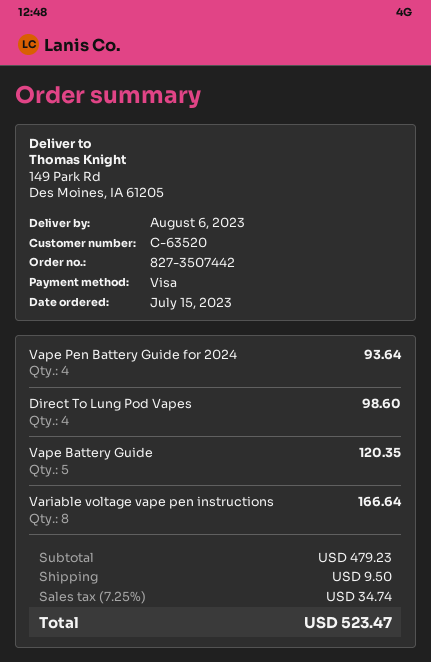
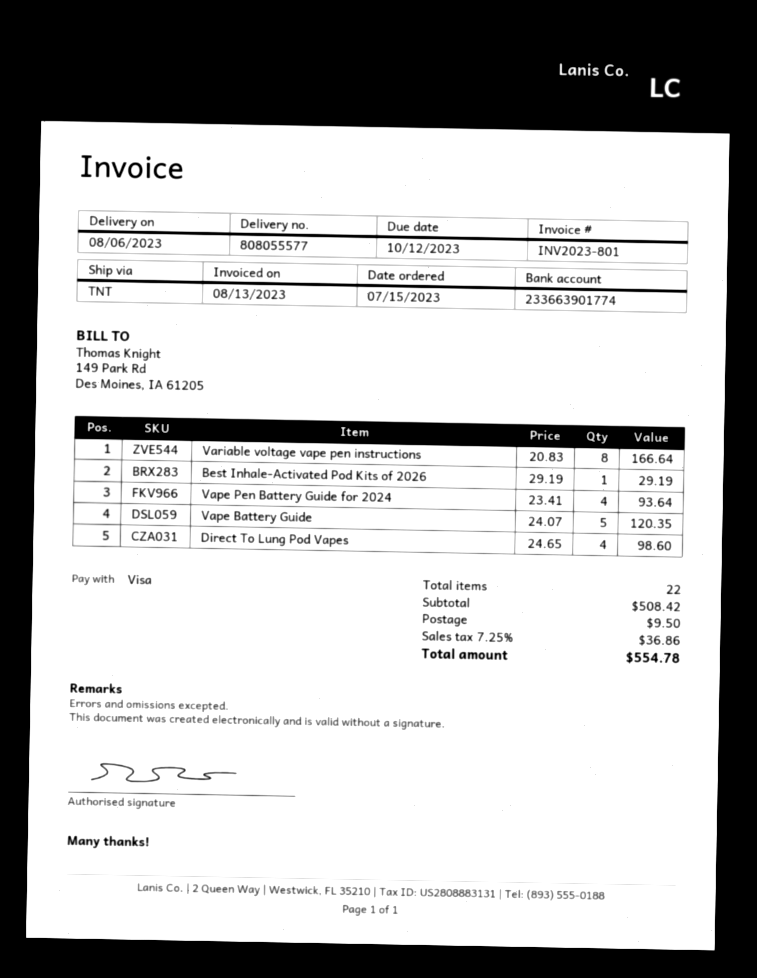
Best Inhale-Activated Pod Kits of 2026: none -> 1 for 29.19
subtotal: 479.23 -> 508.42
tax: 7.25% = 34.74 -> 7.25% = 36.86
total: 523.47 -> 554.78

